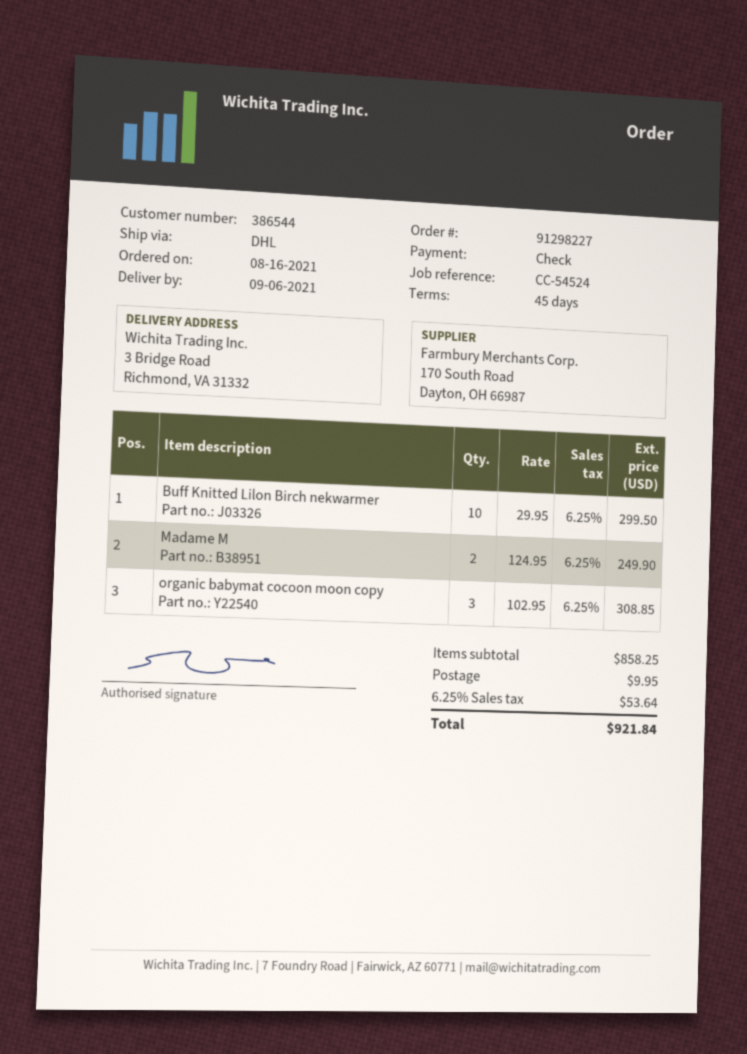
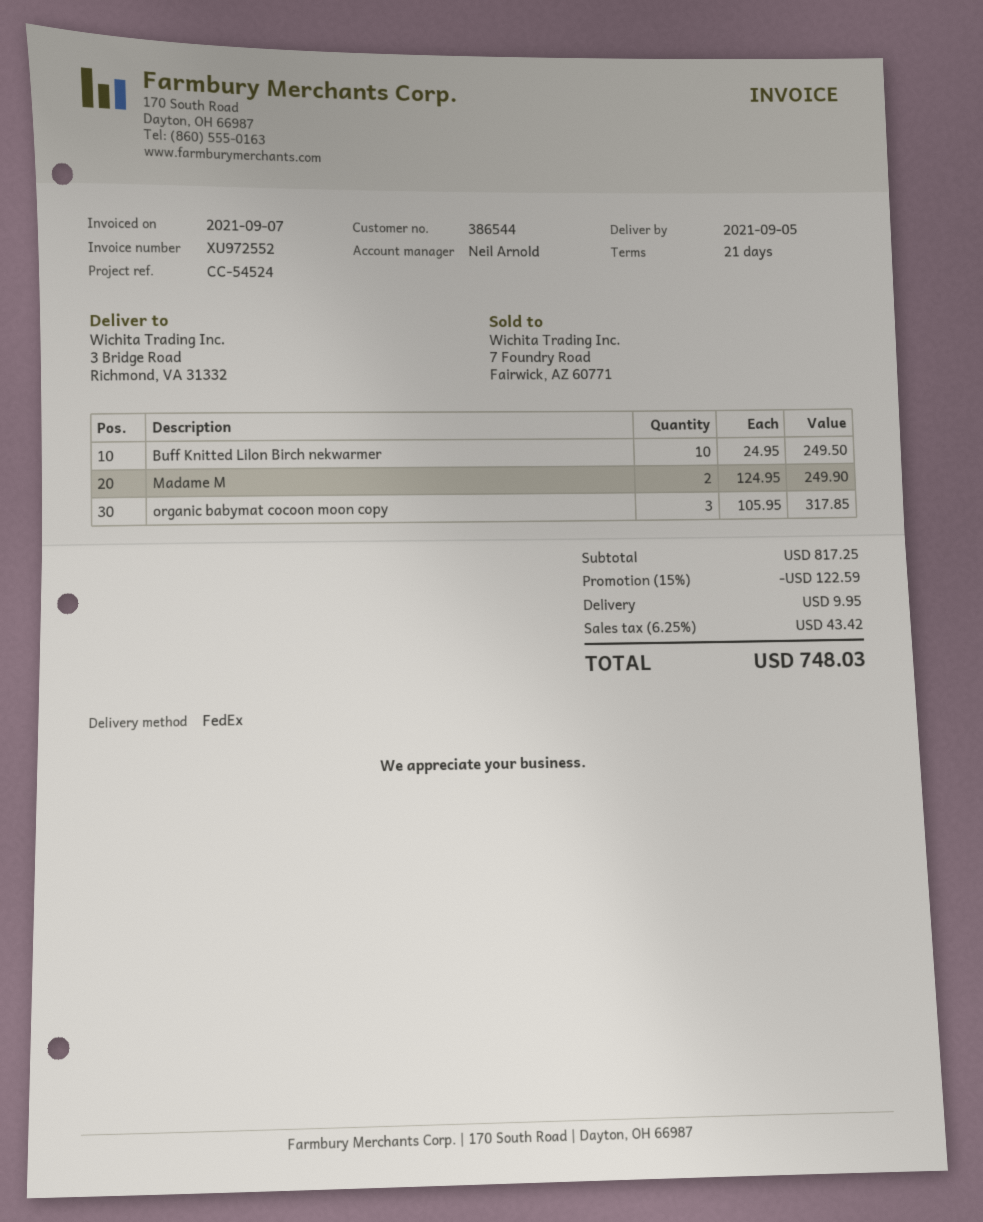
delivery date: 2021-09-06 -> 2021-09-05
payment terms: 45 days -> 21 days
shipping method: DHL -> FedEx
Buff Knitted Lilon Birch nekwarmer: 10 x 29.95 = 299.50 -> 10 x 24.95 = 249.50
organic babymat cocoon moon copy: 3 x 102.95 = 308.85 -> 3 x 105.95 = 317.85
subtotal: 858.25 -> 817.25
discount: none -> 15% = 122.59
tax: 6.25% = 53.64 -> 6.25% = 43.42
total: 921.84 -> 748.03

